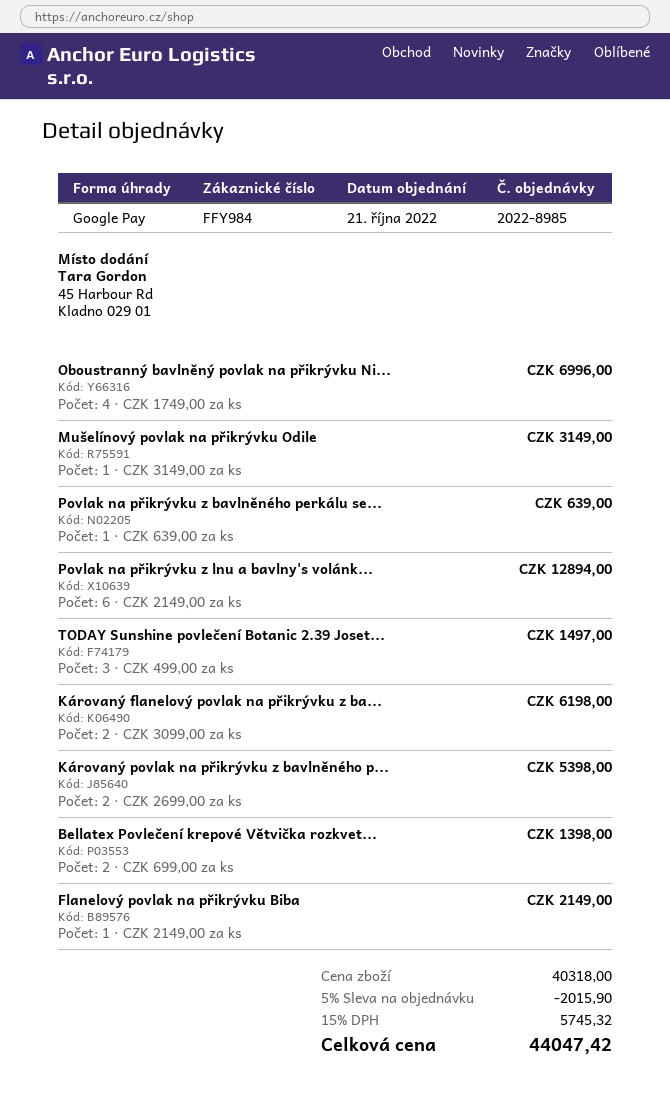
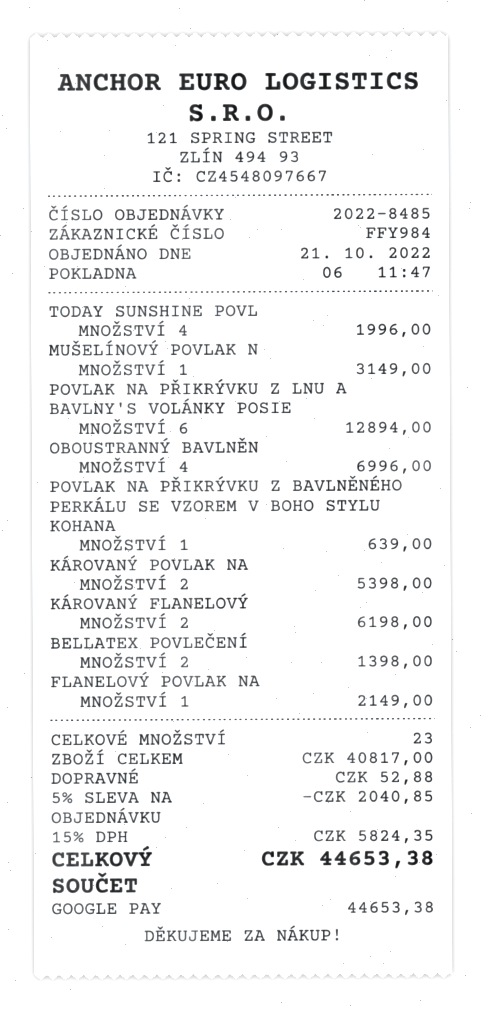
order number: 2022-8985 -> 2022-8485
TODAY Sunshine povlečení Botanic 2.39 Joset...: 3 for 1497.00 -> 4 for 1996.00
subtotal: 40318.00 -> 40817.00
discount: 5% = 2015.90 -> 5% = 2040.85
shipping: none -> 52.88
tax: 15% = 5745.32 -> 15% = 5824.35
total: 44047.42 -> 44653.38

